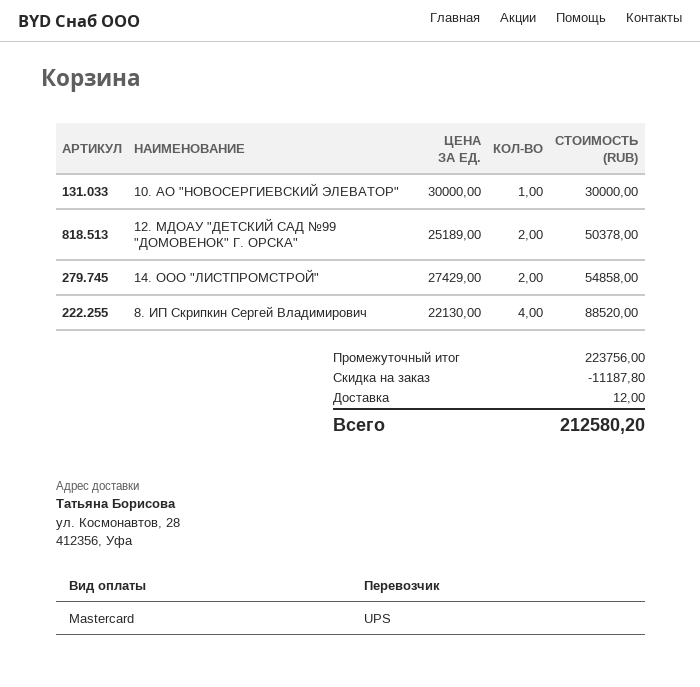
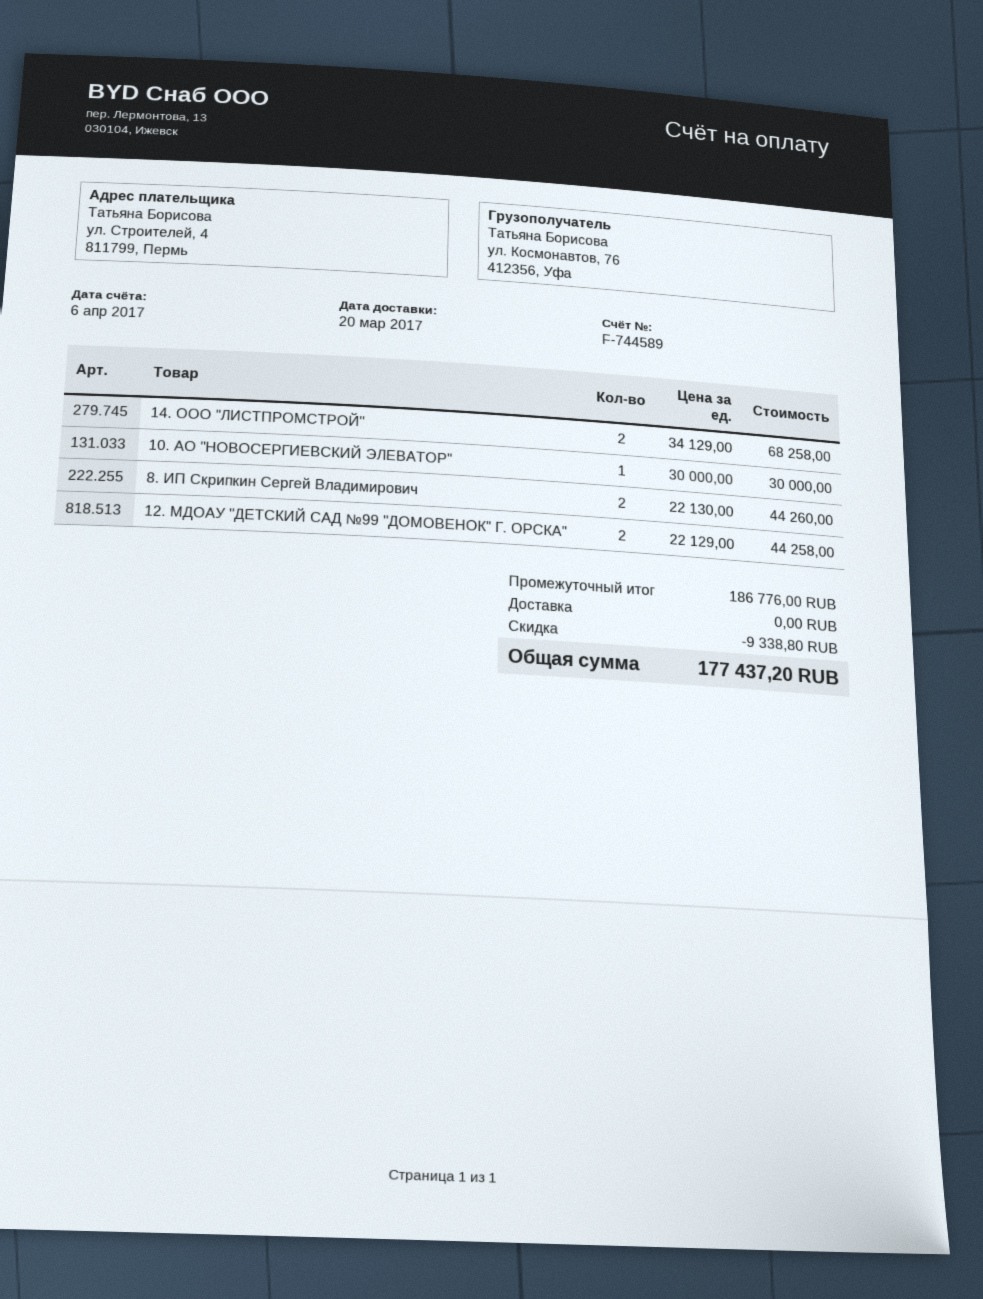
ship to: ул. Космонавтов, 28, 412356, Уфа -> ул. Космонавтов, 76, 412356, Уфа
12. МДОАУ "ДЕТСКИЙ САД №99 "ДОМОВЕНОК" Г. ОРСКА": 2 x 25189.00 = 50378.00 -> 2 x 22129.00 = 44258.00
14. ООО "ЛИСТПРОМСТРОЙ": 2 x 27429.00 = 54858.00 -> 2 x 34129.00 = 68258.00
8. ИП Скрипкин Сергей Владимирович: 4 x 22130.00 = 88520.00 -> 2 x 22130.00 = 44260.00
subtotal: 223756.00 -> 186776.00
discount: 11187.80 -> 9338.80
shipping: 12.00 -> 0.00
total: 212580.20 -> 177437.20

